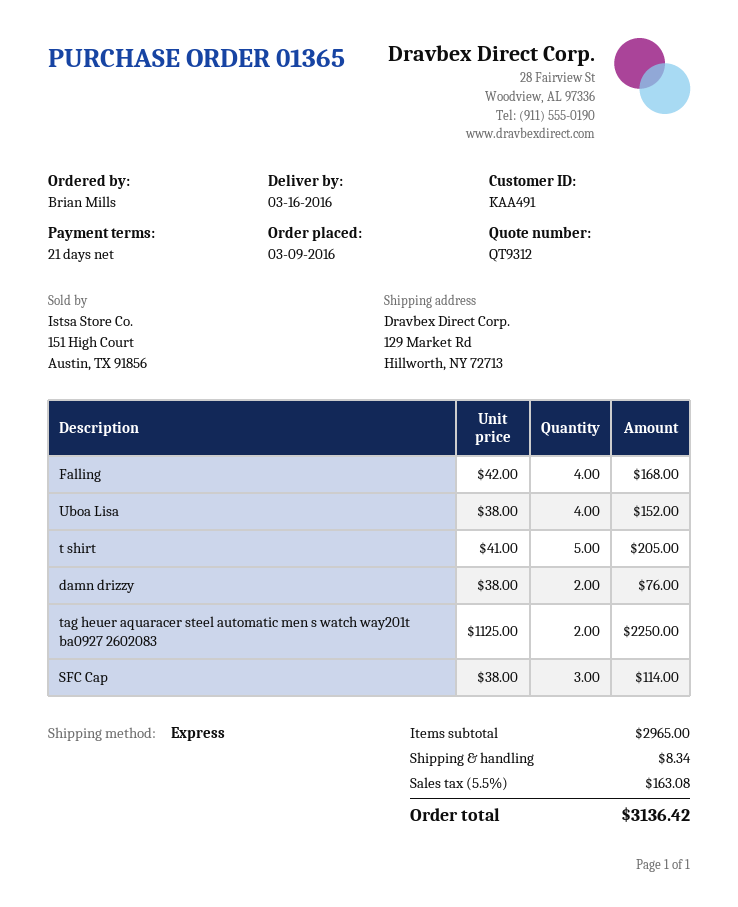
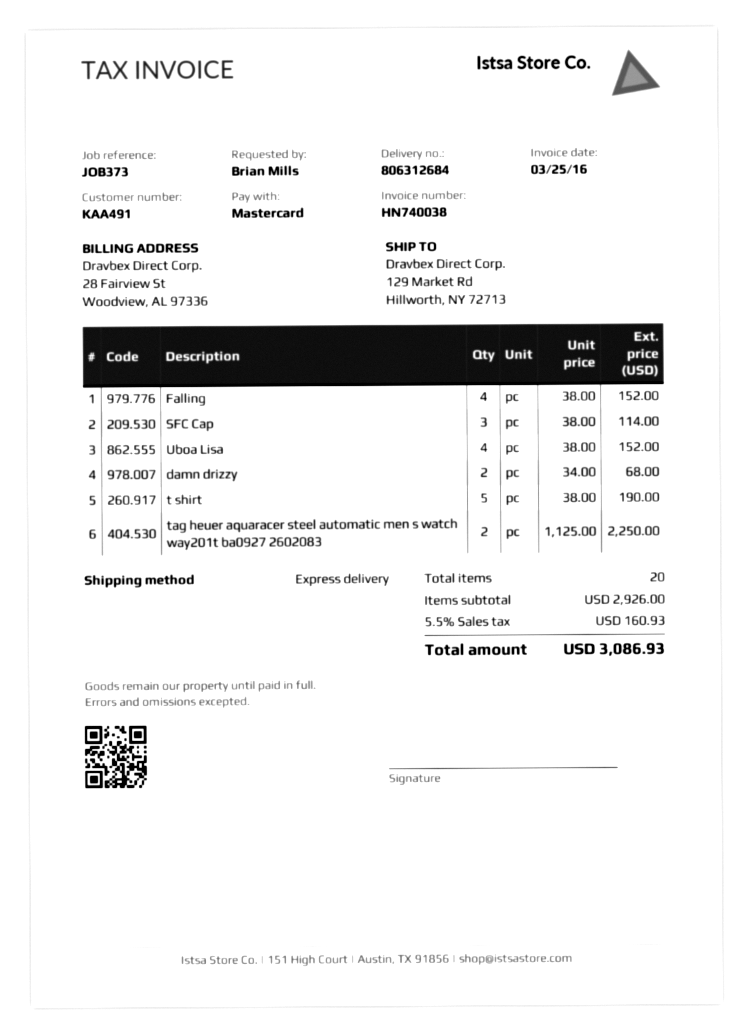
Falling: 4 x 42.00 = 168.00 -> 4 x 38.00 = 152.00
t shirt: 5 x 41.00 = 205.00 -> 5 x 38.00 = 190.00
damn drizzy: 2 x 38.00 = 76.00 -> 2 x 34.00 = 68.00
subtotal: 2965.00 -> 2926.00
shipping: 8.34 -> none
tax: 5.5% = 163.08 -> 5.5% = 160.93
total: 3136.42 -> 3086.93

